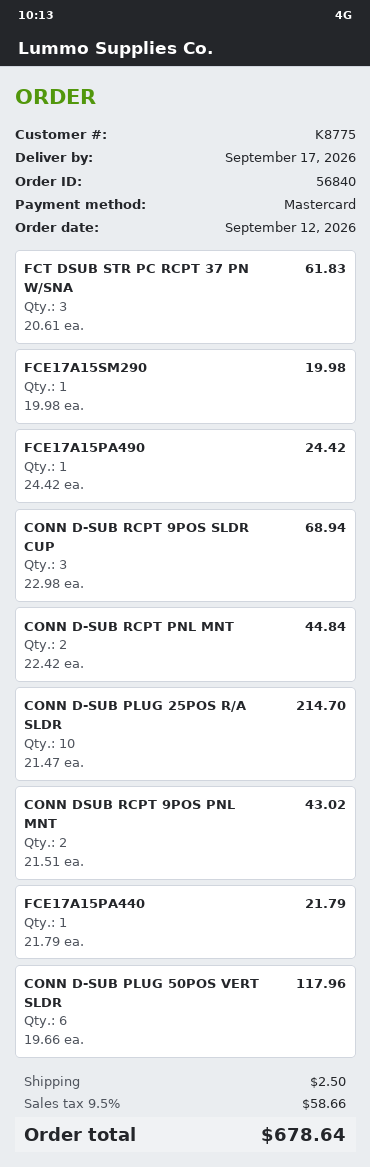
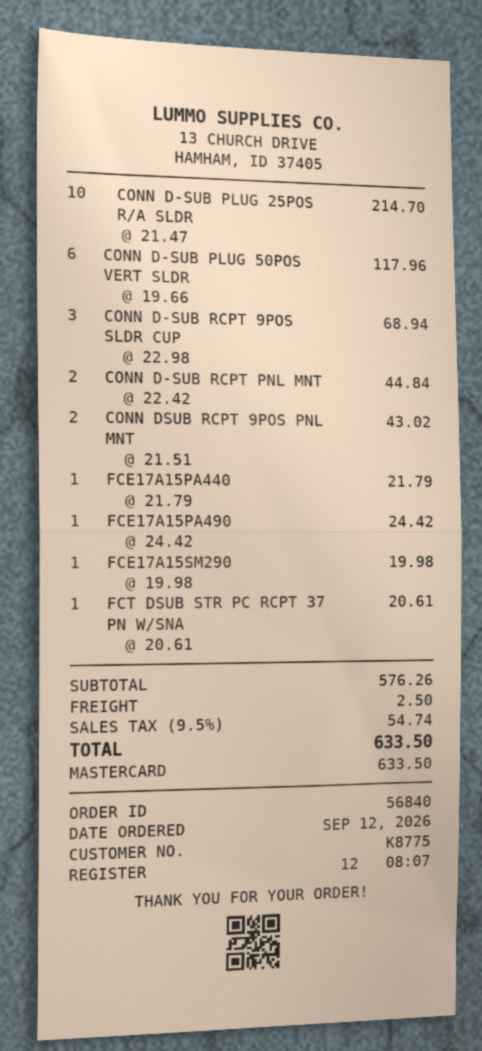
FCT DSUB STR PC RCPT 37 PN W/SNA: 3 x 20.61 = 61.83 -> 1 x 20.61 = 20.61
tax: 9.5% = 58.66 -> 9.5% = 54.74
total: 678.64 -> 633.50

